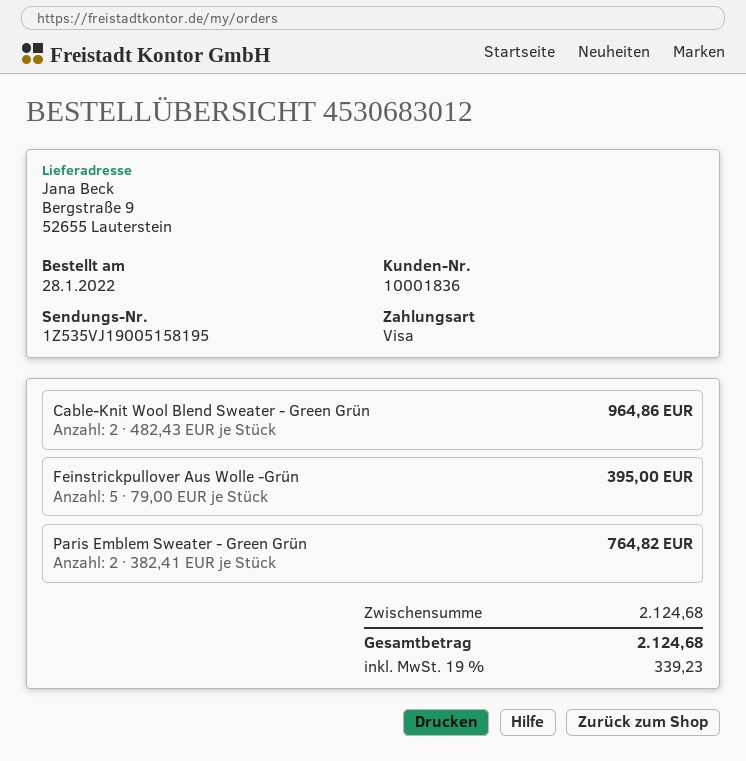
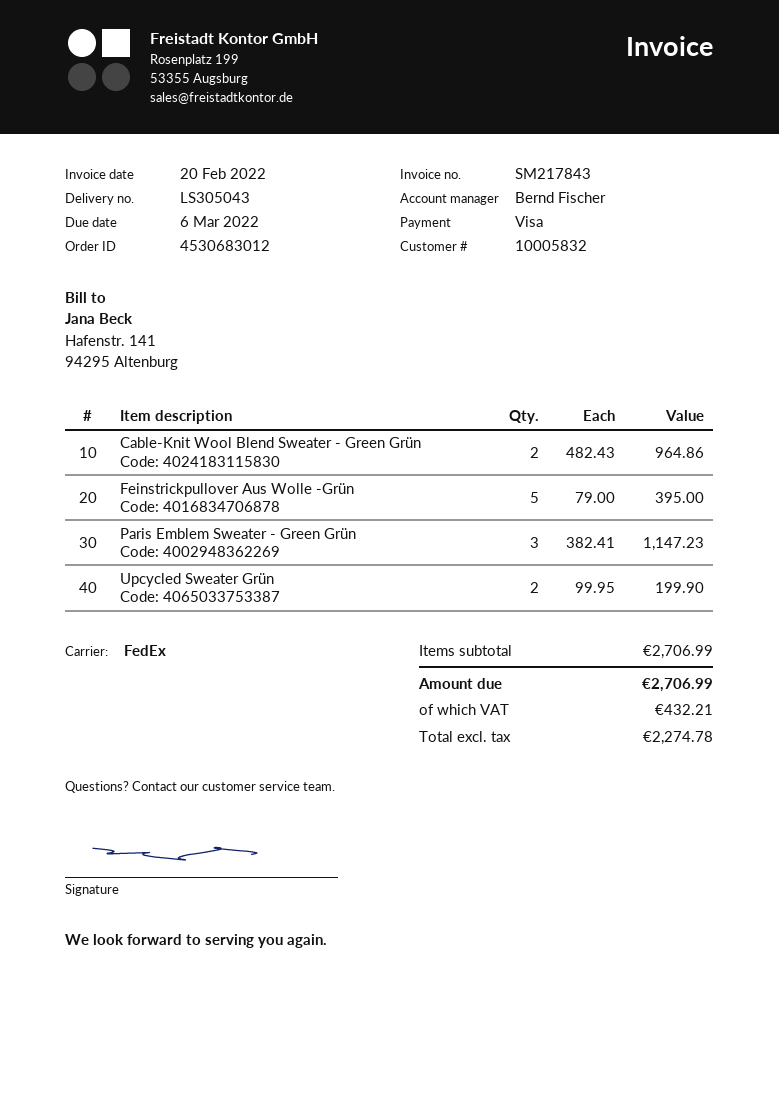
customer number: 10001836 -> 10005832
Paris Emblem Sweater - Green Grün: 2 x 382.41 = 764.82 -> 3 x 382.41 = 1147.23
Upcycled Sweater Grün: none -> 2 x 99.95 = 199.90
subtotal: 2124.68 -> 2706.99
tax: 339.23 -> 432.21
total: 2124.68 -> 2706.99

